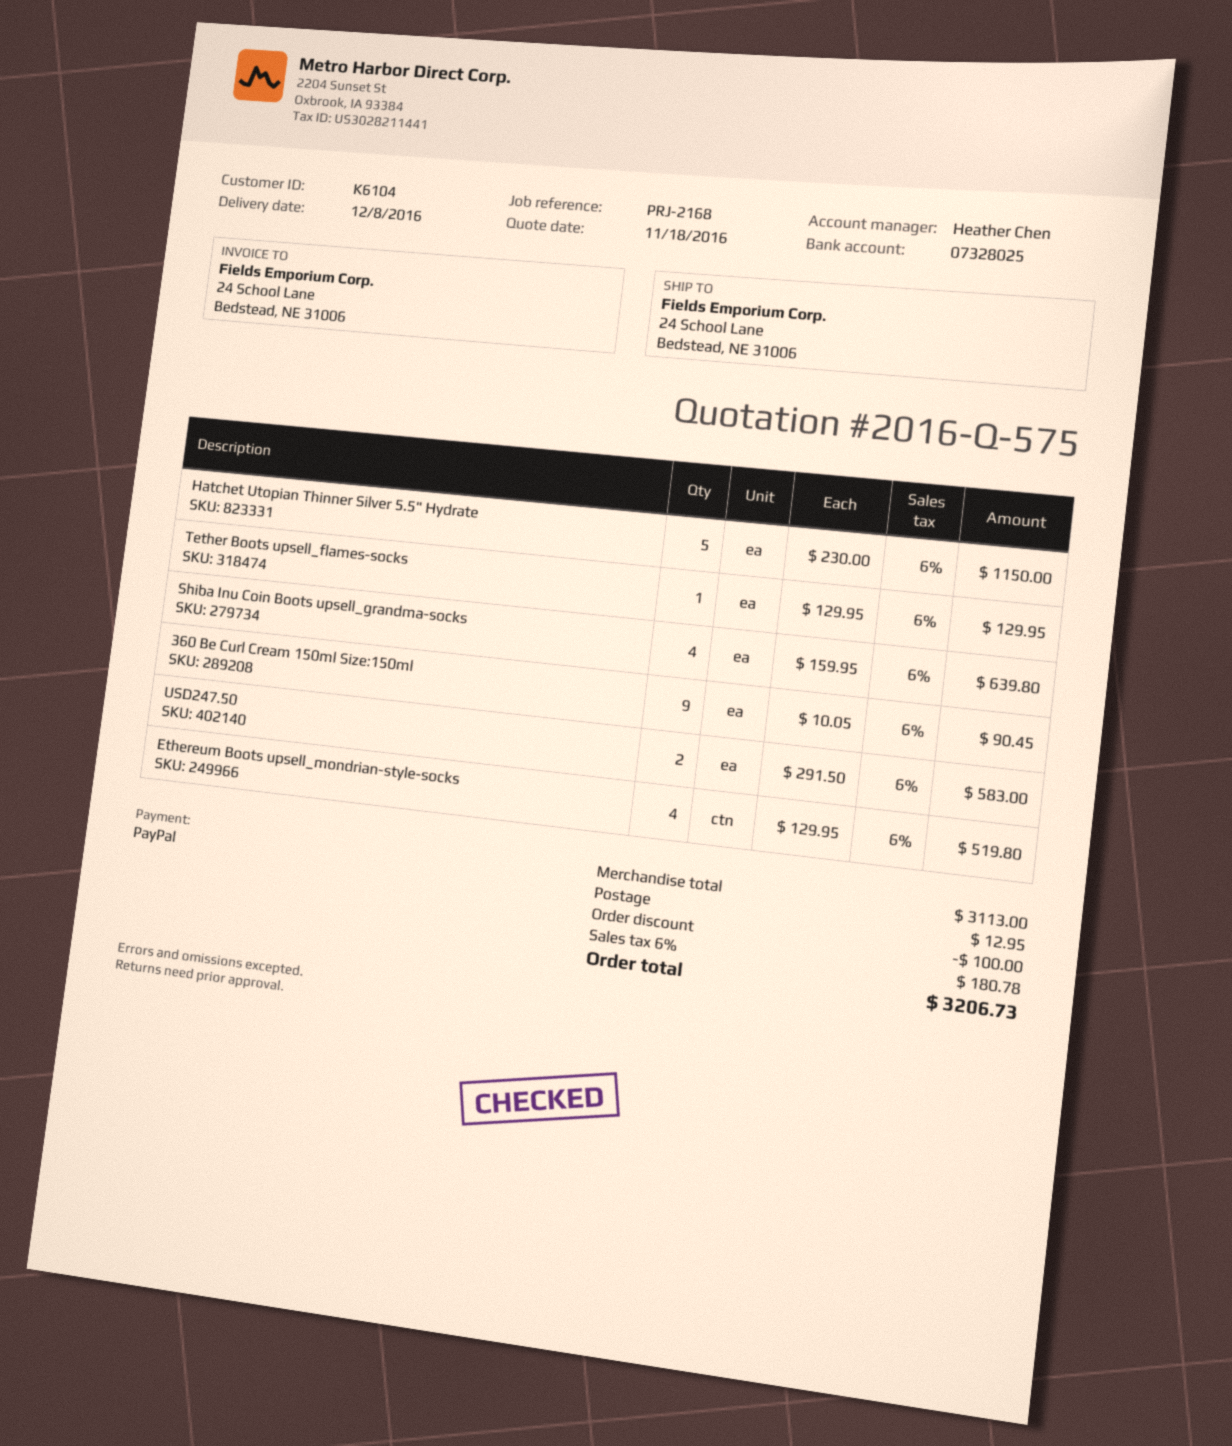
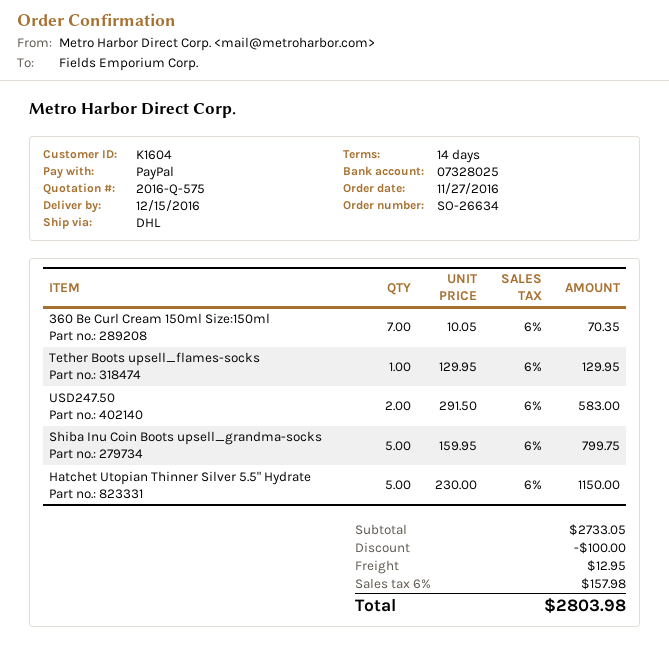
delivery date: 2016-12-08 -> 2016-12-15
customer number: K6104 -> K1604
Shiba Inu Coin Boots upsell_grandma-socks: 4 x 159.95 = 639.80 -> 5 x 159.95 = 799.75
360 Be Curl Cream 150ml Size:150ml: 9 x 10.05 = 90.45 -> 7 x 10.05 = 70.35
Ethereum Boots upsell_mondrian-style-socks: 4 x 129.95 = 519.80 -> none
subtotal: 3113.00 -> 2733.05
tax: 6% = 180.78 -> 6% = 157.98
total: 3206.73 -> 2803.98

